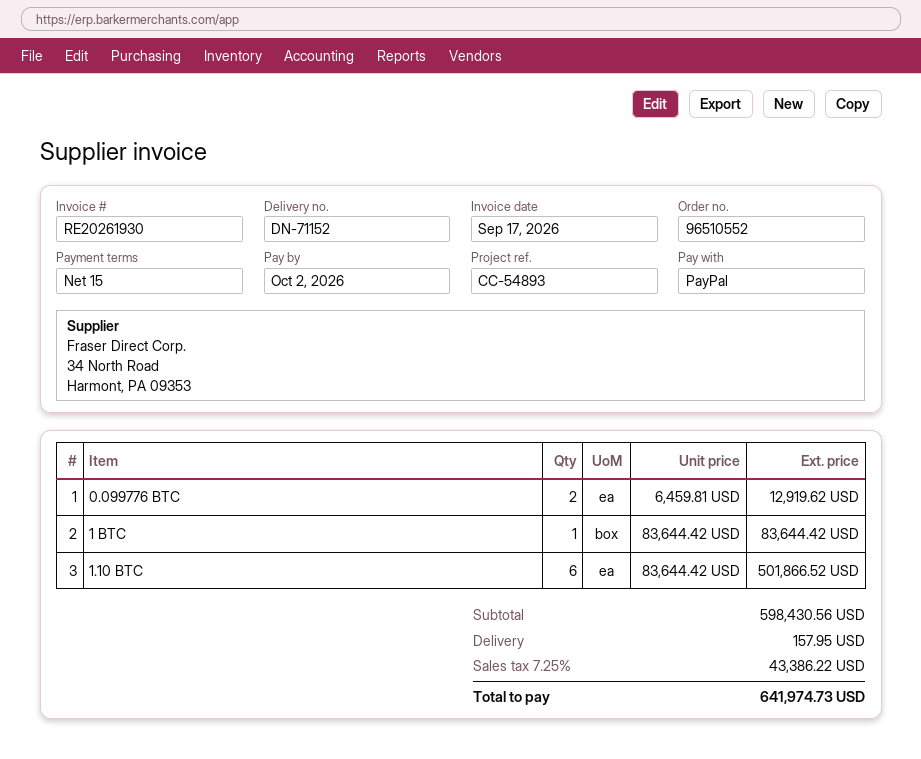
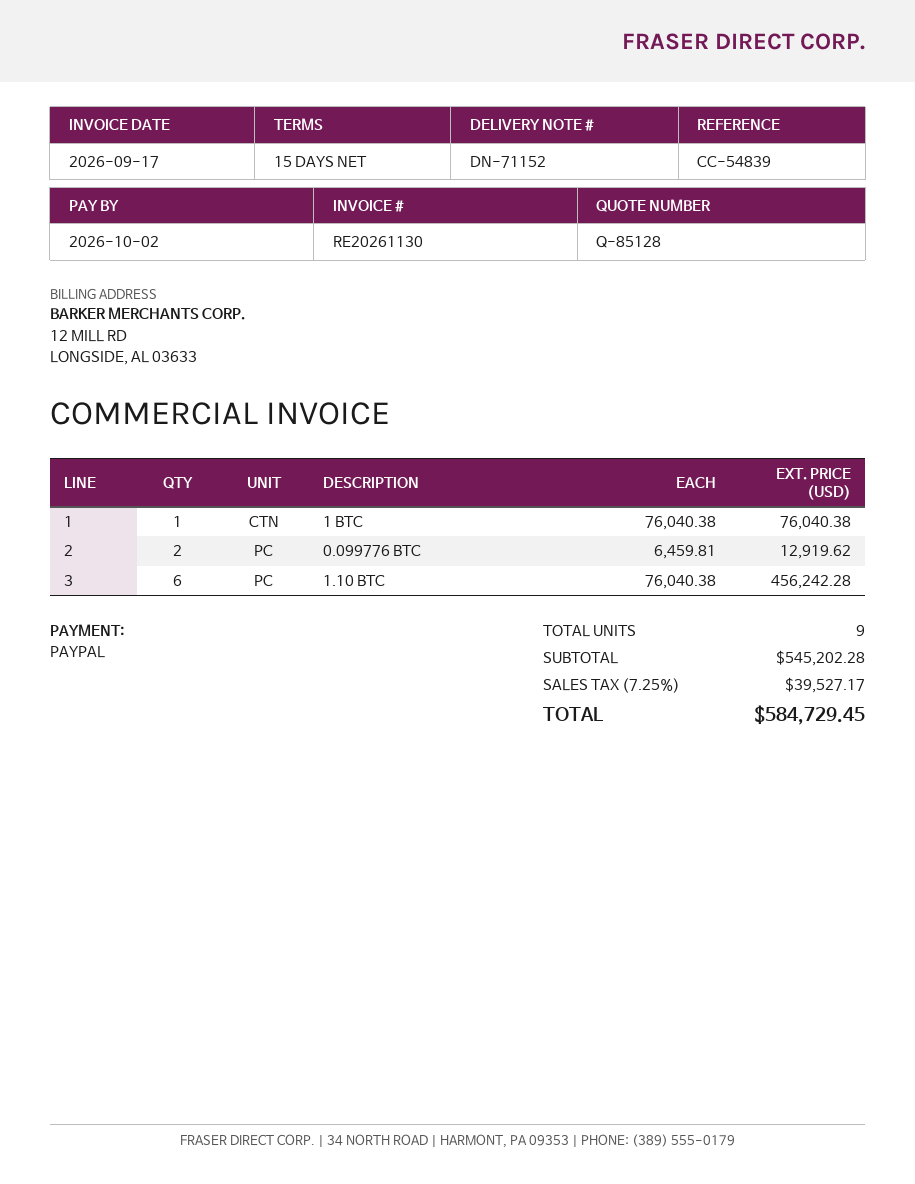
invoice number: RE20261930 -> RE20261130
reference: CC-54893 -> CC-54839
1 BTC: 1 x 83644.42 = 83644.42 -> 1 x 76040.38 = 76040.38
1.10 BTC: 6 x 83644.42 = 501866.52 -> 6 x 76040.38 = 456242.28
subtotal: 598430.56 -> 545202.28
shipping: 157.95 -> none
tax: 7.25% = 43386.22 -> 7.25% = 39527.17
total: 641974.73 -> 584729.45

